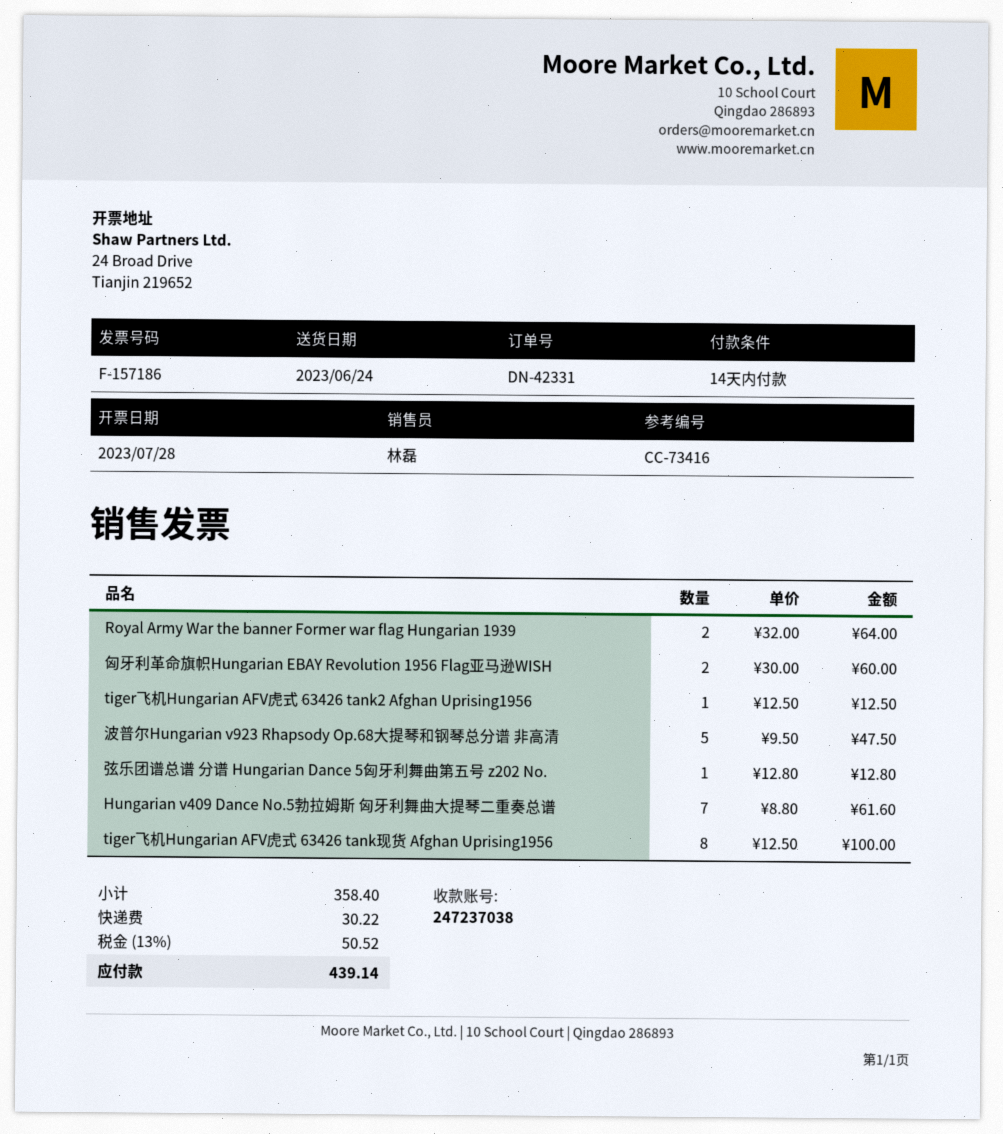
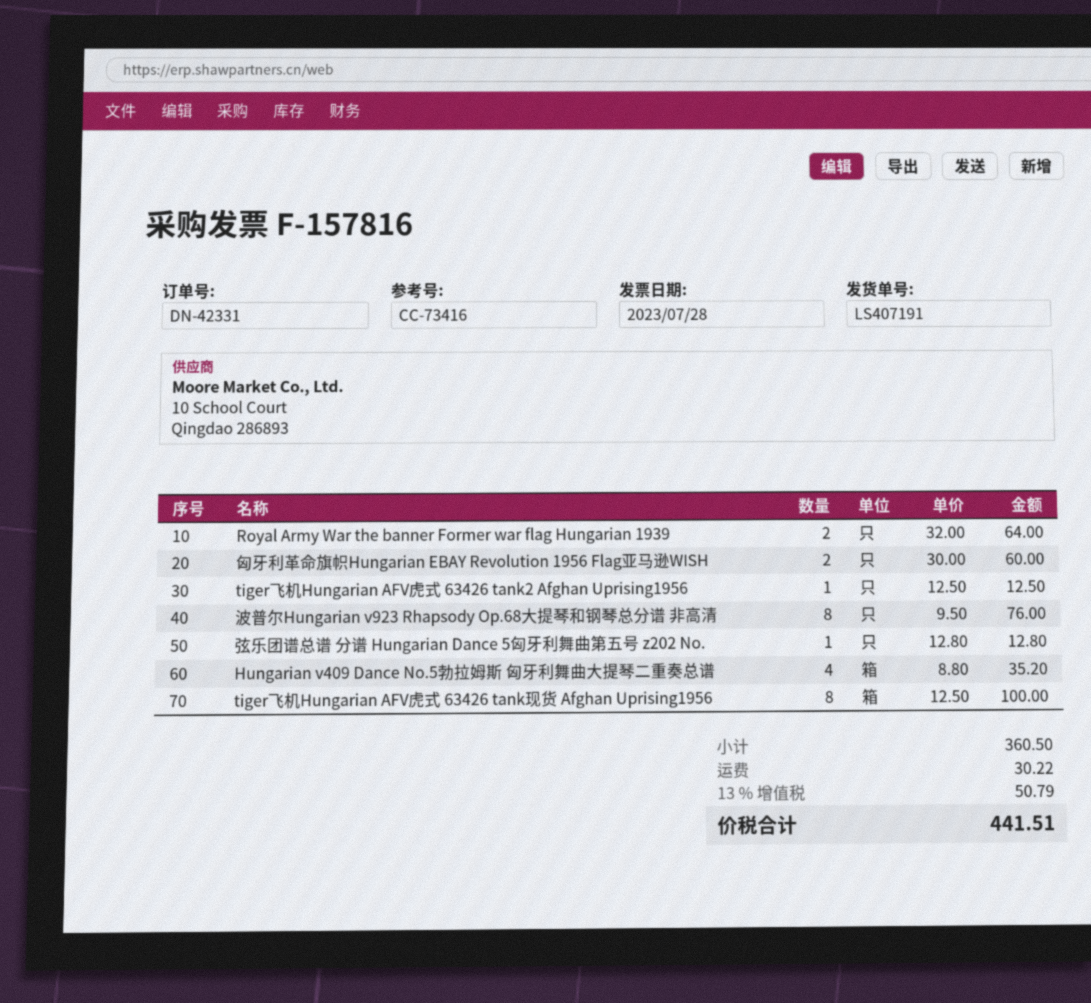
invoice number: F-157186 -> F-157816
波普尔Hungarian v923 Rhapsody Op.68大提琴和钢琴总分谱 非高清: 5 x 9.50 = 47.50 -> 8 x 9.50 = 76.00
Hungarian v409 Dance No.5勃拉姆斯 匈牙利舞曲大提琴二重奏总谱: 7 x 8.80 = 61.60 -> 4 x 8.80 = 35.20
subtotal: 358.40 -> 360.50
tax: 13% = 50.52 -> 13% = 50.79
total: 439.14 -> 441.51

